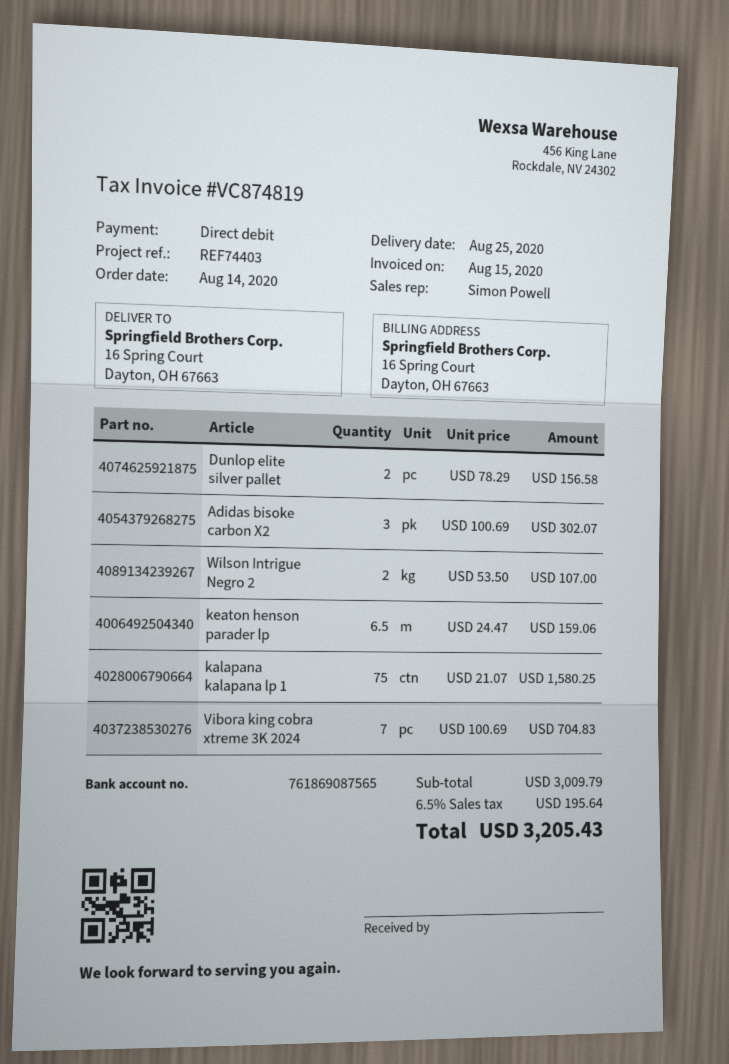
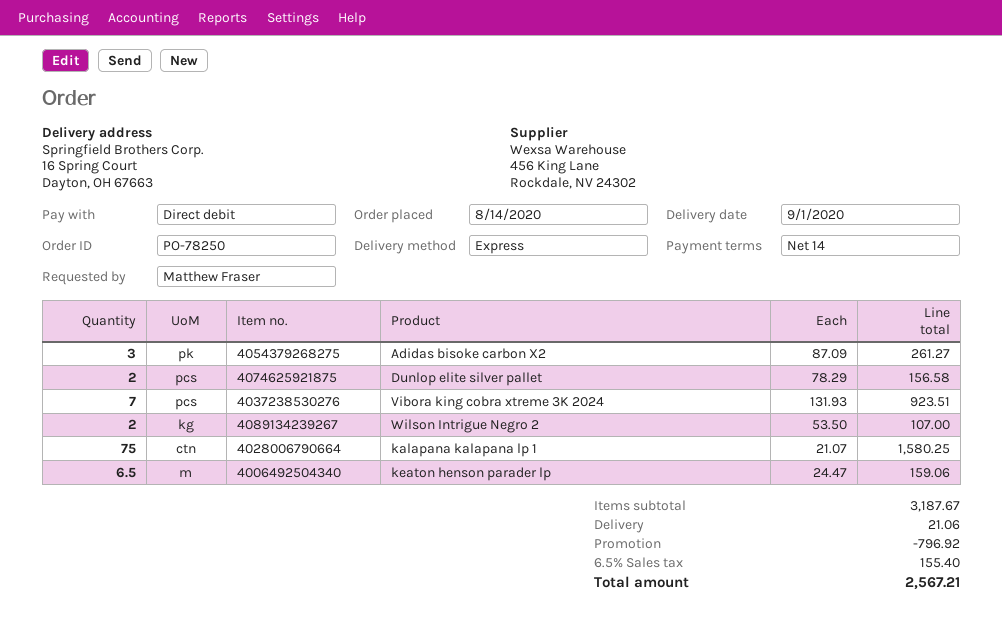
delivery date: 2020-08-25 -> 2020-09-01
Adidas bisoke carbon X2: 3 x 100.69 = 302.07 -> 3 x 87.09 = 261.27
Vibora king cobra xtreme 3K 2024: 7 x 100.69 = 704.83 -> 7 x 131.93 = 923.51
subtotal: 3009.79 -> 3187.67
discount: none -> 796.92
shipping: none -> 21.06
tax: 6.5% = 195.64 -> 6.5% = 155.40
total: 3205.43 -> 2567.21

